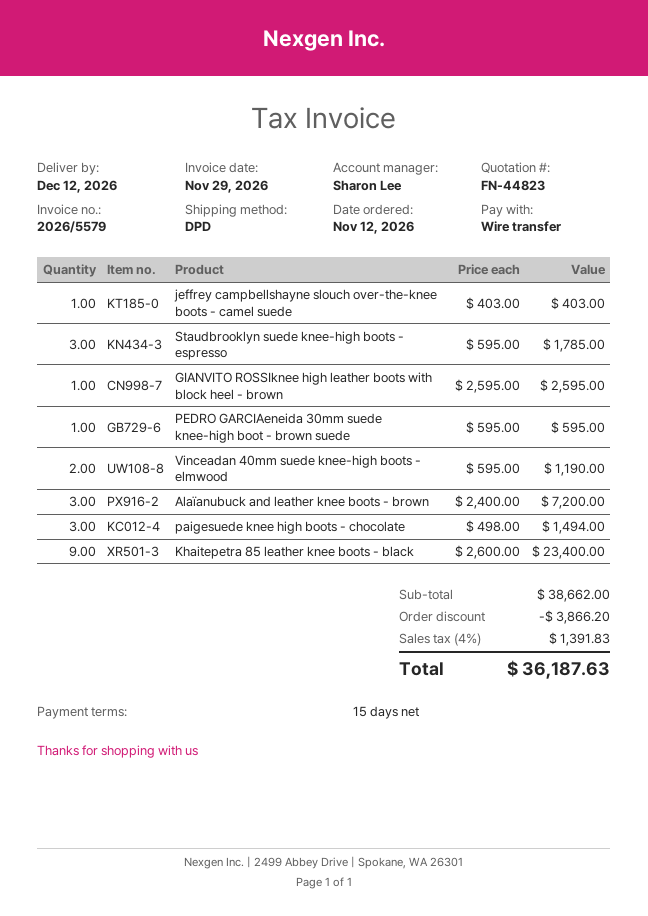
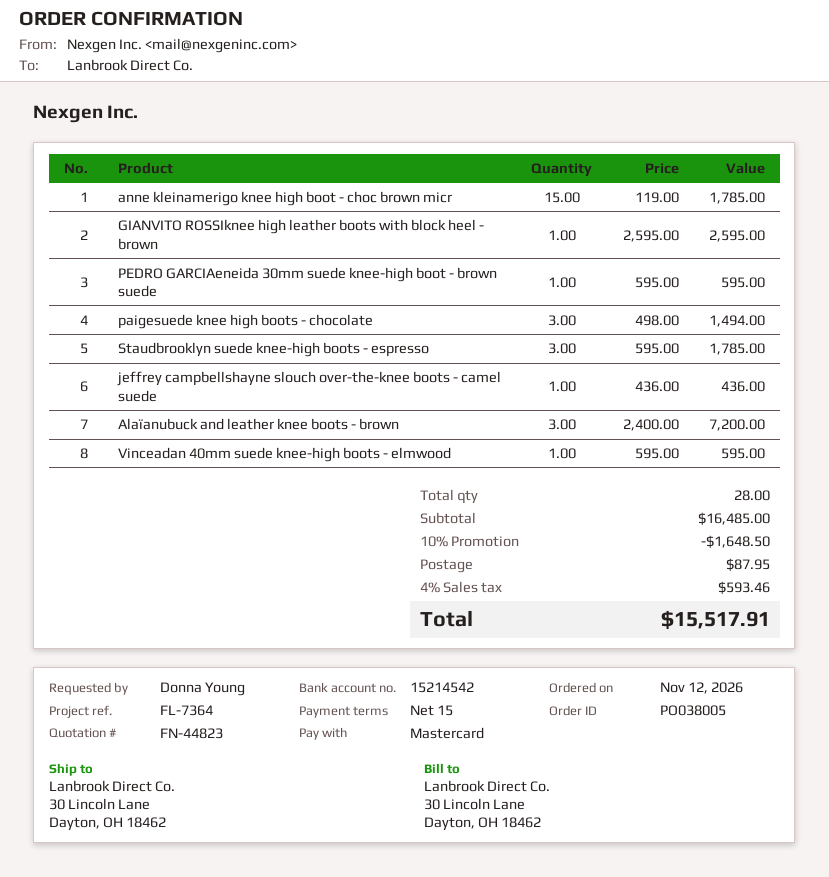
payment method: bank transfer -> Mastercard
jeffrey campbellshayne slouch over-the-knee boots - camel suede: 1 x 403.00 = 403.00 -> 1 x 436.00 = 436.00
Vinceadan 40mm suede knee-high boots - elmwood: 2 x 595.00 = 1190.00 -> 1 x 595.00 = 595.00
Khaitepetra 85 leather knee boots - black: 9 x 2600.00 = 23400.00 -> none
anne kleinamerigo knee high boot - choc brown micr: none -> 15 x 119.00 = 1785.00
subtotal: 38662.00 -> 16485.00
discount: 3866.20 -> 1648.50
shipping: none -> 87.95
tax: 4% = 1391.83 -> 4% = 593.46
total: 36187.63 -> 15517.91

